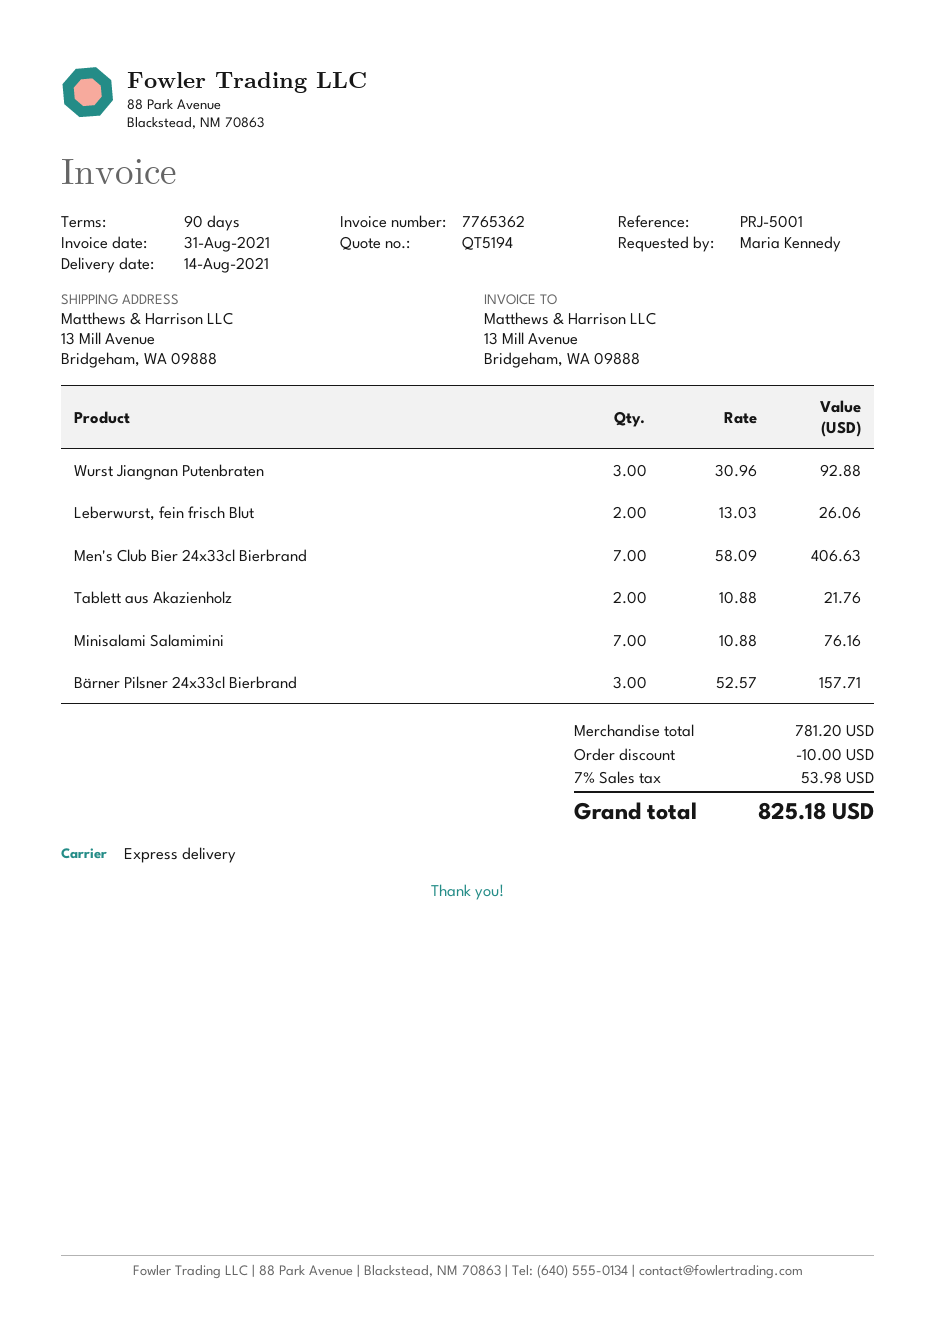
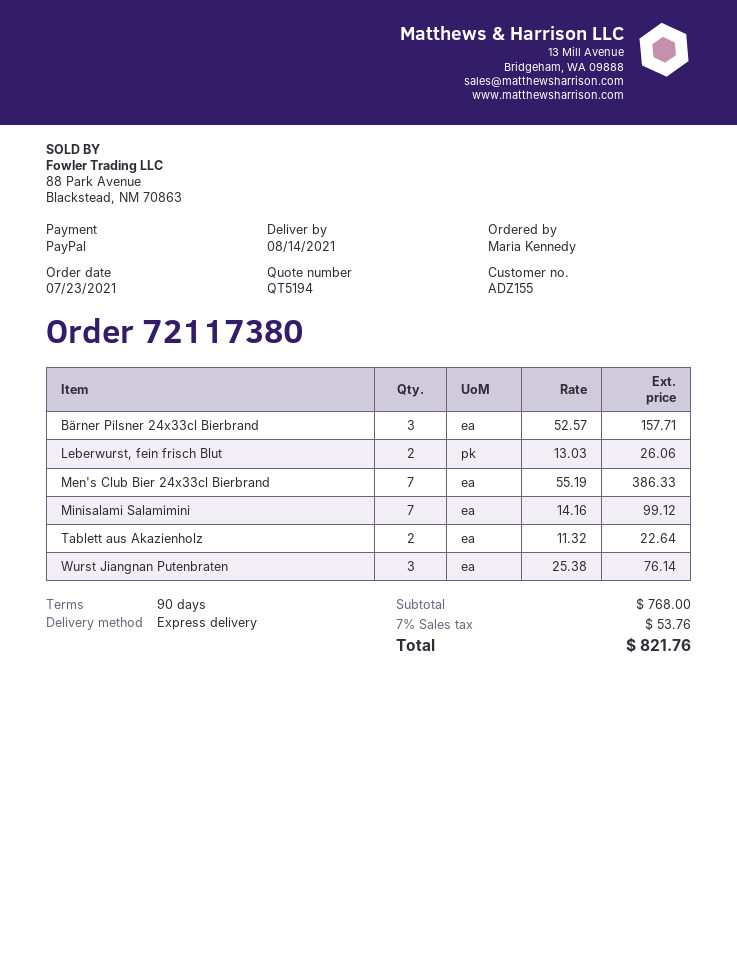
Wurst Jiangnan Putenbraten: 3 x 30.96 = 92.88 -> 3 x 25.38 = 76.14
Men's Club Bier 24x33cl Bierbrand: 7 x 58.09 = 406.63 -> 7 x 55.19 = 386.33
Tablett aus Akazienholz: 2 x 10.88 = 21.76 -> 2 x 11.32 = 22.64
Minisalami Salamimini: 7 x 10.88 = 76.16 -> 7 x 14.16 = 99.12
subtotal: 781.20 -> 768.00
discount: 10.00 -> none
tax: 7% = 53.98 -> 7% = 53.76
total: 825.18 -> 821.76

